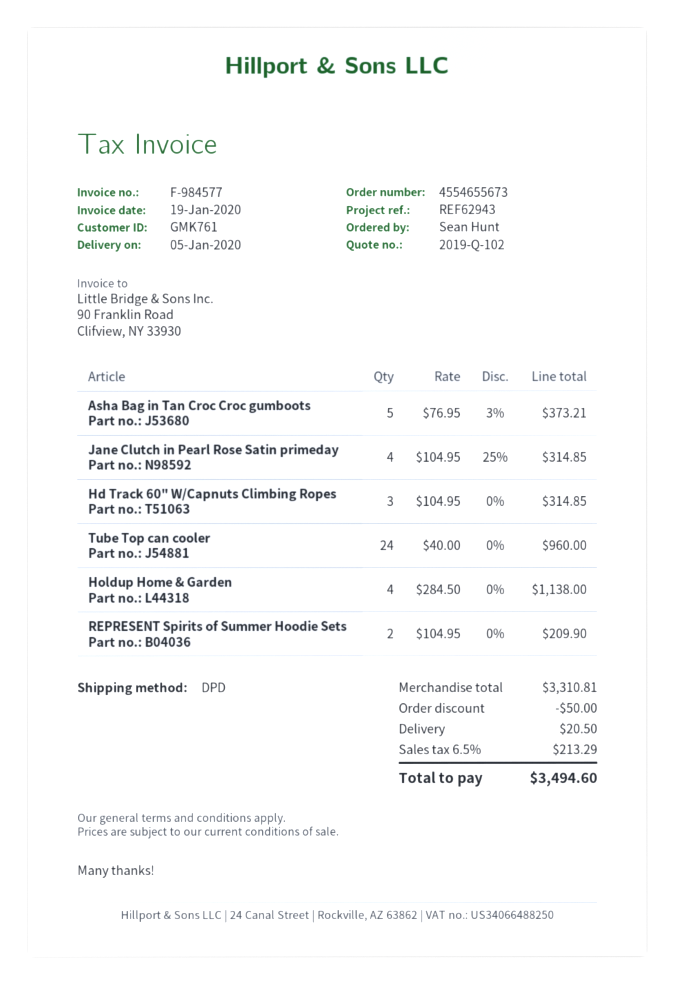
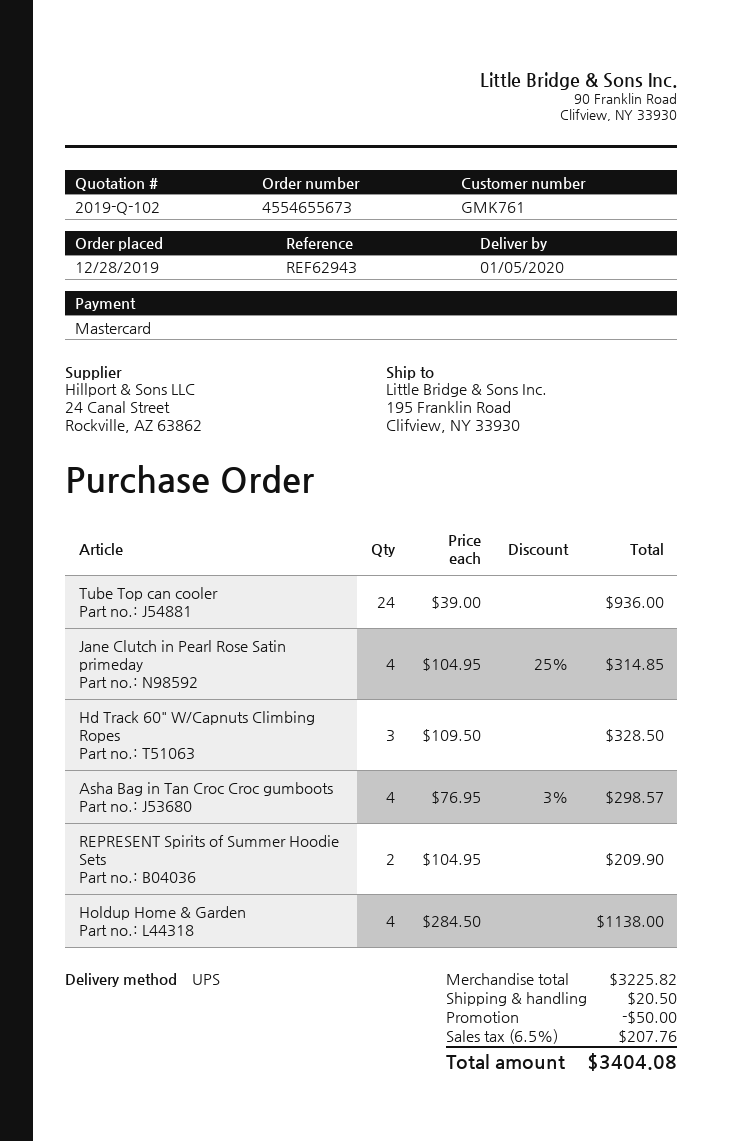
shipping method: DPD -> UPS
Asha Bag in Tan Croc Croc gumboots: 5 x 76.95 - 3% = 373.21 -> 4 x 76.95 - 3% = 298.57
Hd Track 60" W/Capnuts Climbing Ropes: 3 x 104.95 = 314.85 -> 3 x 109.50 = 328.50
Tube Top can cooler: 24 x 40.00 = 960.00 -> 24 x 39.00 = 936.00
subtotal: 3310.81 -> 3225.82
tax: 6.5% = 213.29 -> 6.5% = 207.76
total: 3494.60 -> 3404.08

